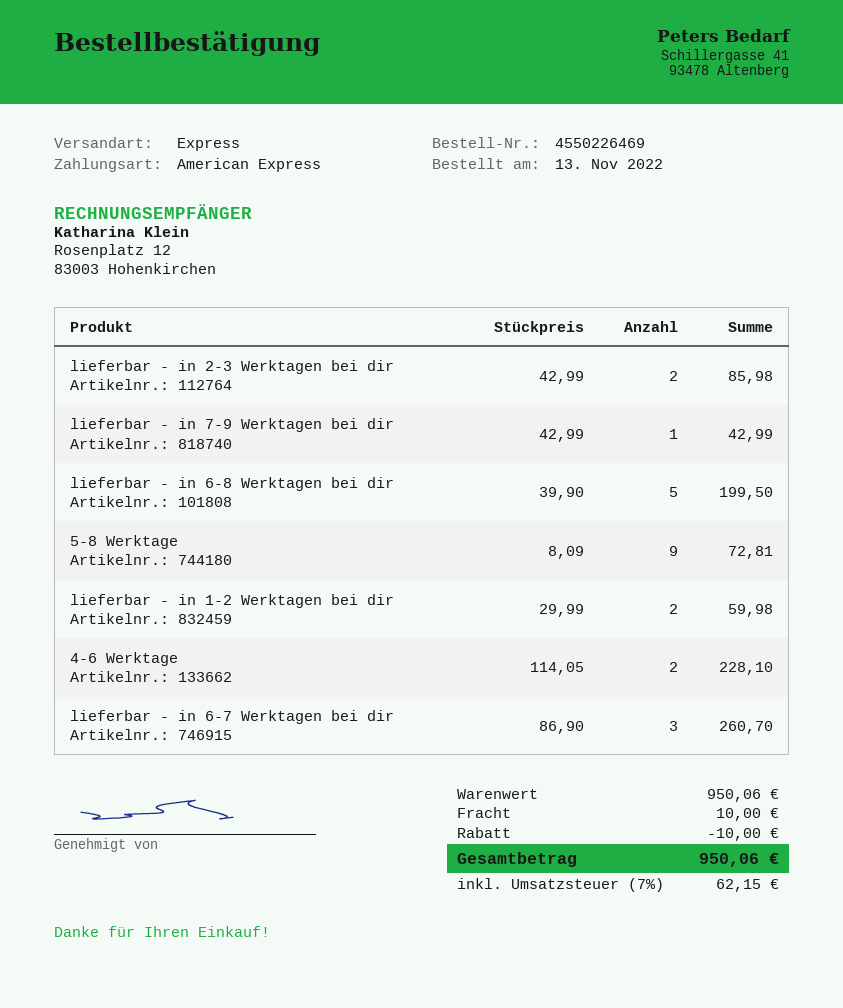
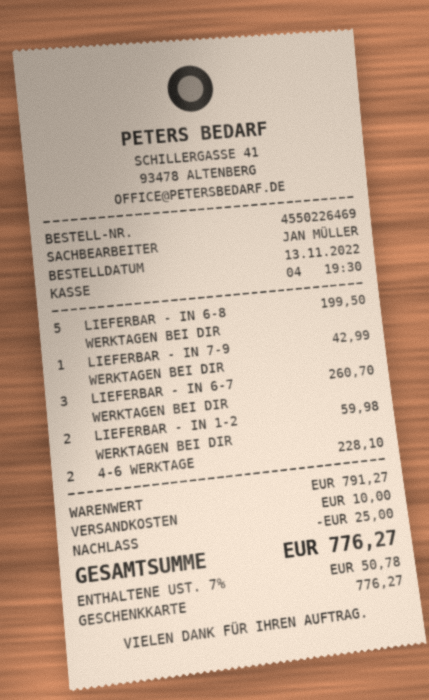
payment method: American Express -> gift card
lieferbar - in 2-3 Werktagen bei dir: 2 for 85.98 -> none
5-8 Werktage: 9 for 72.81 -> none
subtotal: 950.06 -> 791.27
discount: 10.00 -> 25.00
tax: 7% = 62.15 -> 7% = 50.78
total: 950.06 -> 776.27

